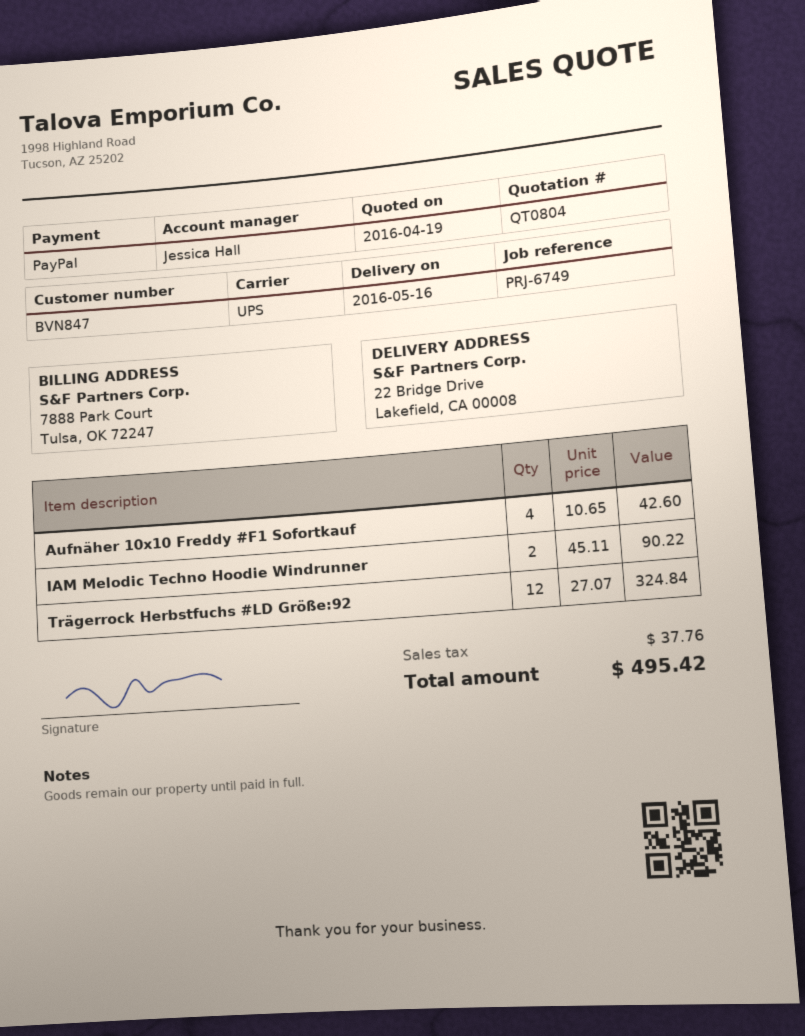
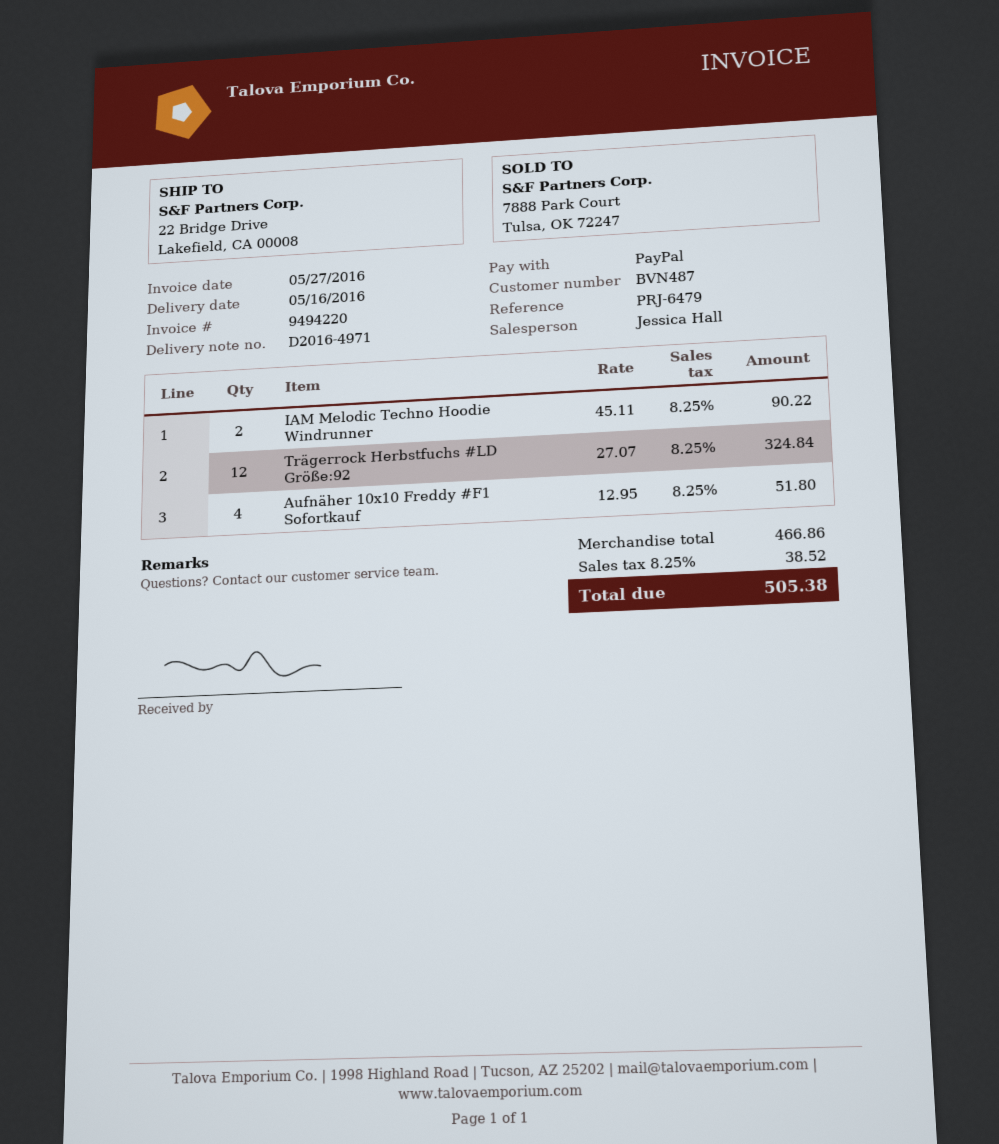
customer number: BVN847 -> BVN487
reference: PRJ-6749 -> PRJ-6479
Aufnäher 10x10 Freddy #F1 Sofortkauf: 4 x 10.65 = 42.60 -> 4 x 12.95 = 51.80
tax: 37.76 -> 38.52
total: 495.42 -> 505.38

